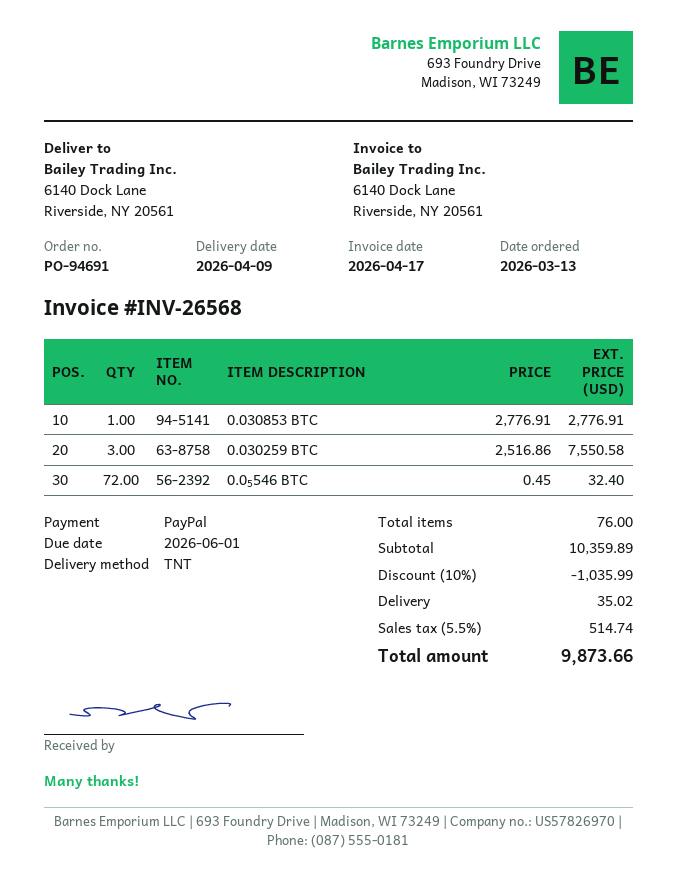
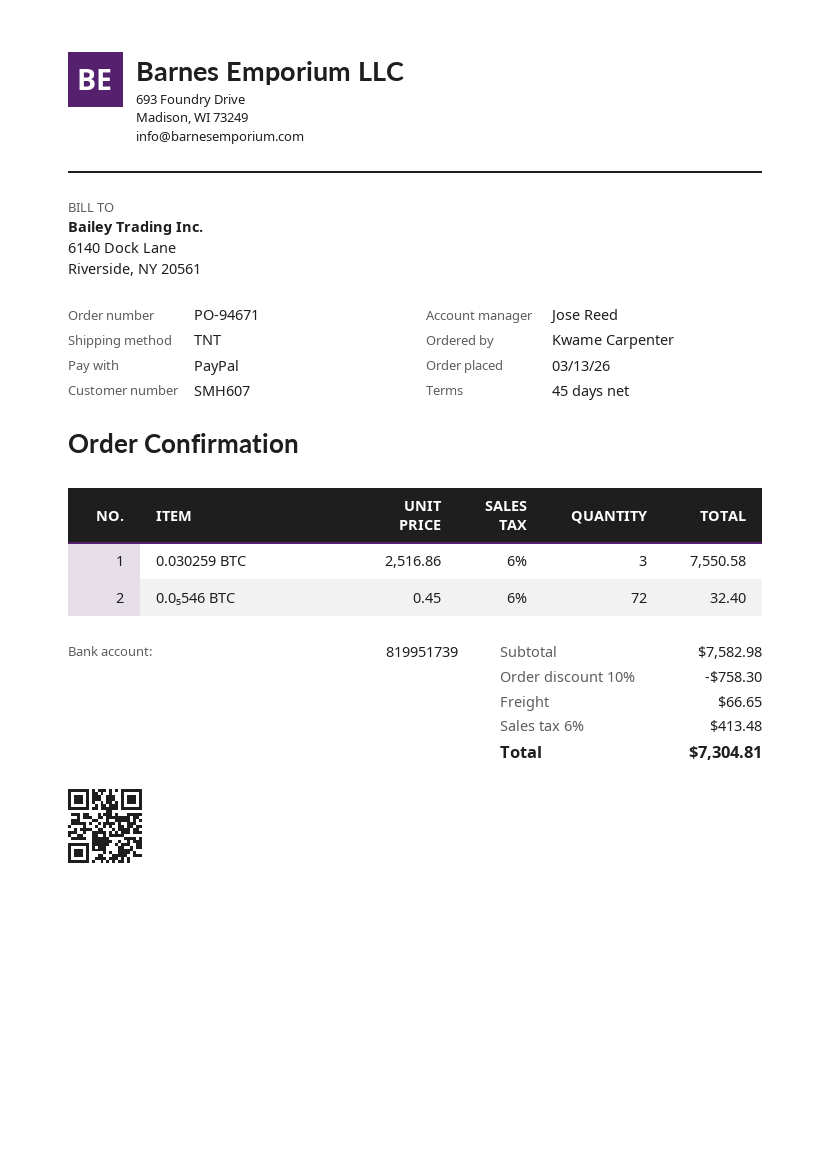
order number: PO-94691 -> PO-94671
0.030853 BTC: 1 x 2776.91 = 2776.91 -> none
subtotal: 10359.89 -> 7582.98
discount: 10% = 1035.99 -> 10% = 758.30
shipping: 35.02 -> 66.65
tax: 5.5% = 514.74 -> 6% = 413.48
total: 9873.66 -> 7304.81

